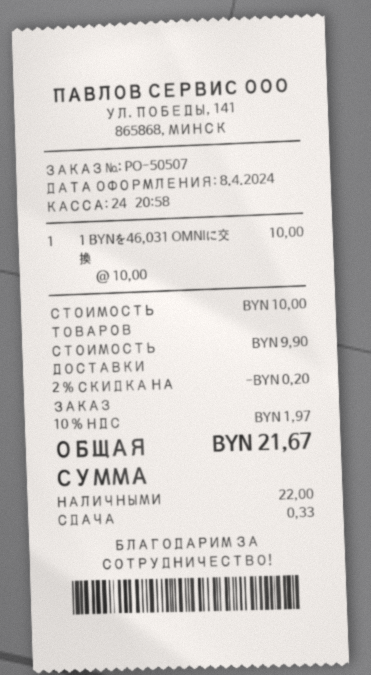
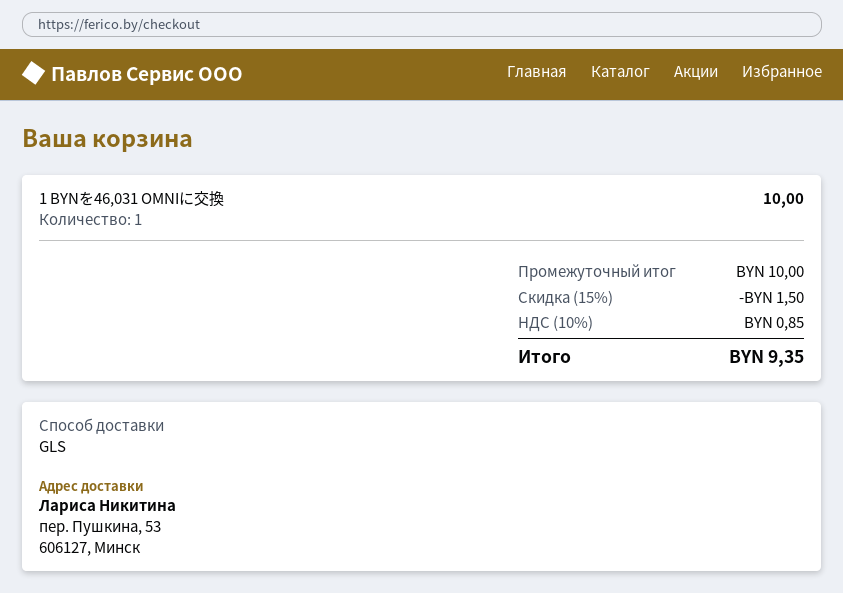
discount: 2% = 0.20 -> 15% = 1.50
shipping: 9.90 -> none
tax: 10% = 1.97 -> 10% = 0.85
total: 21.67 -> 9.35

